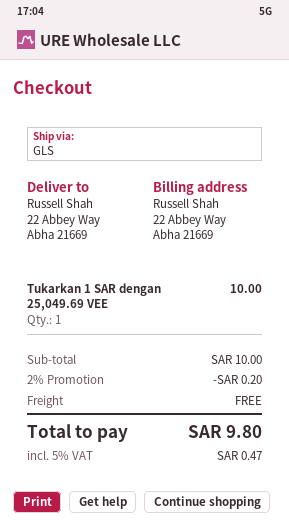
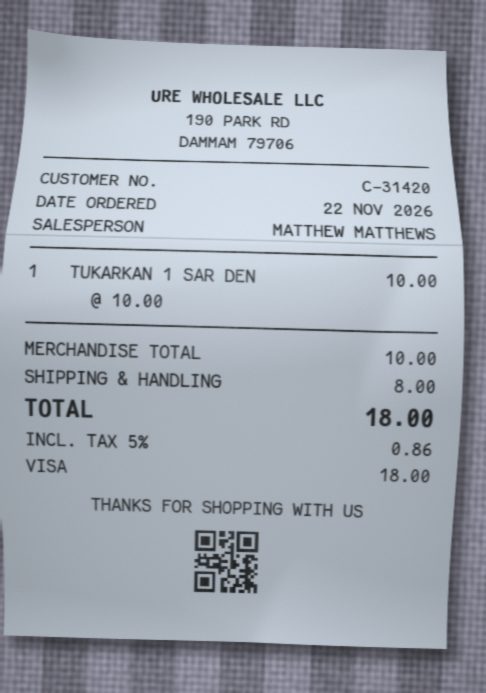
discount: 2% = 0.20 -> none
shipping: 0.00 -> 8.00
tax: 5% = 0.47 -> 5% = 0.86
total: 9.80 -> 18.00

